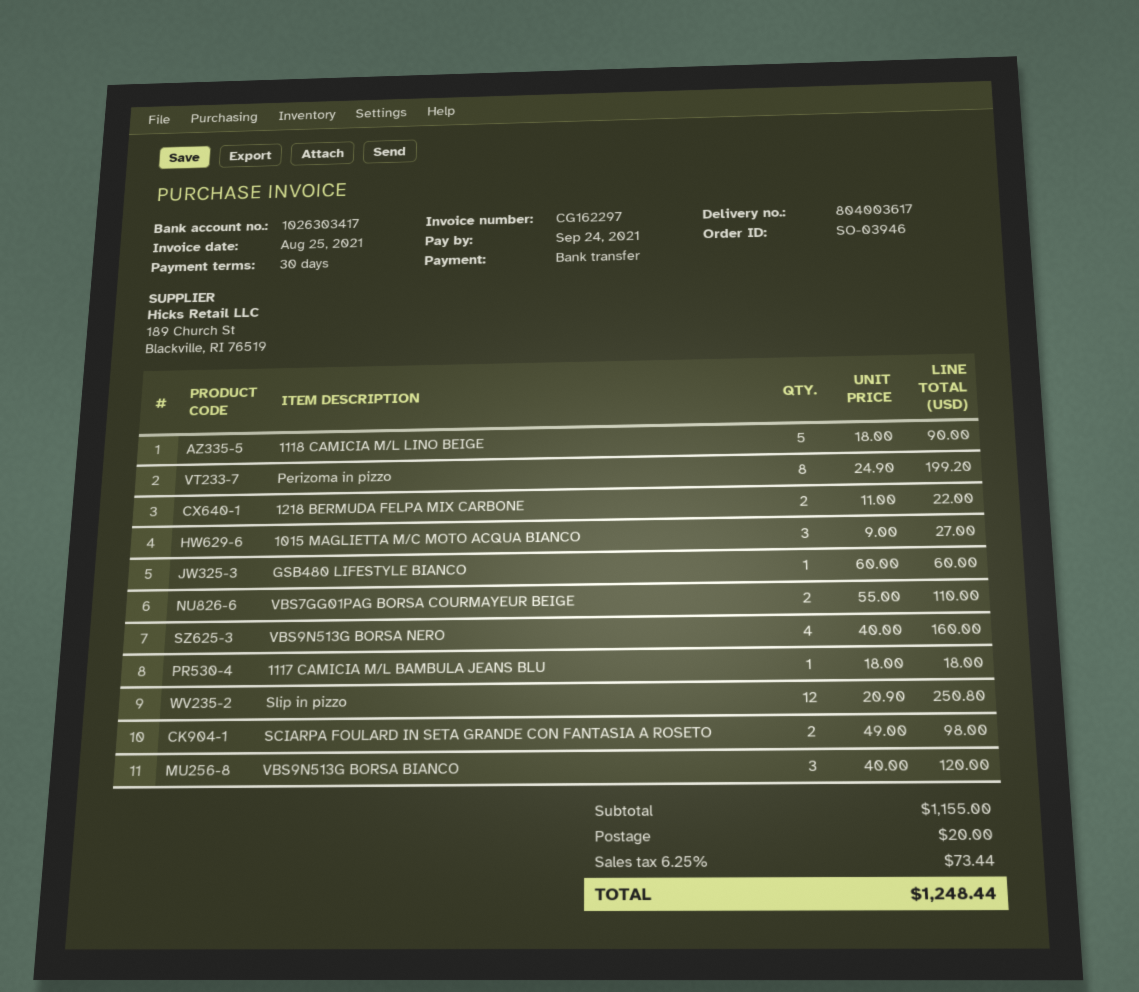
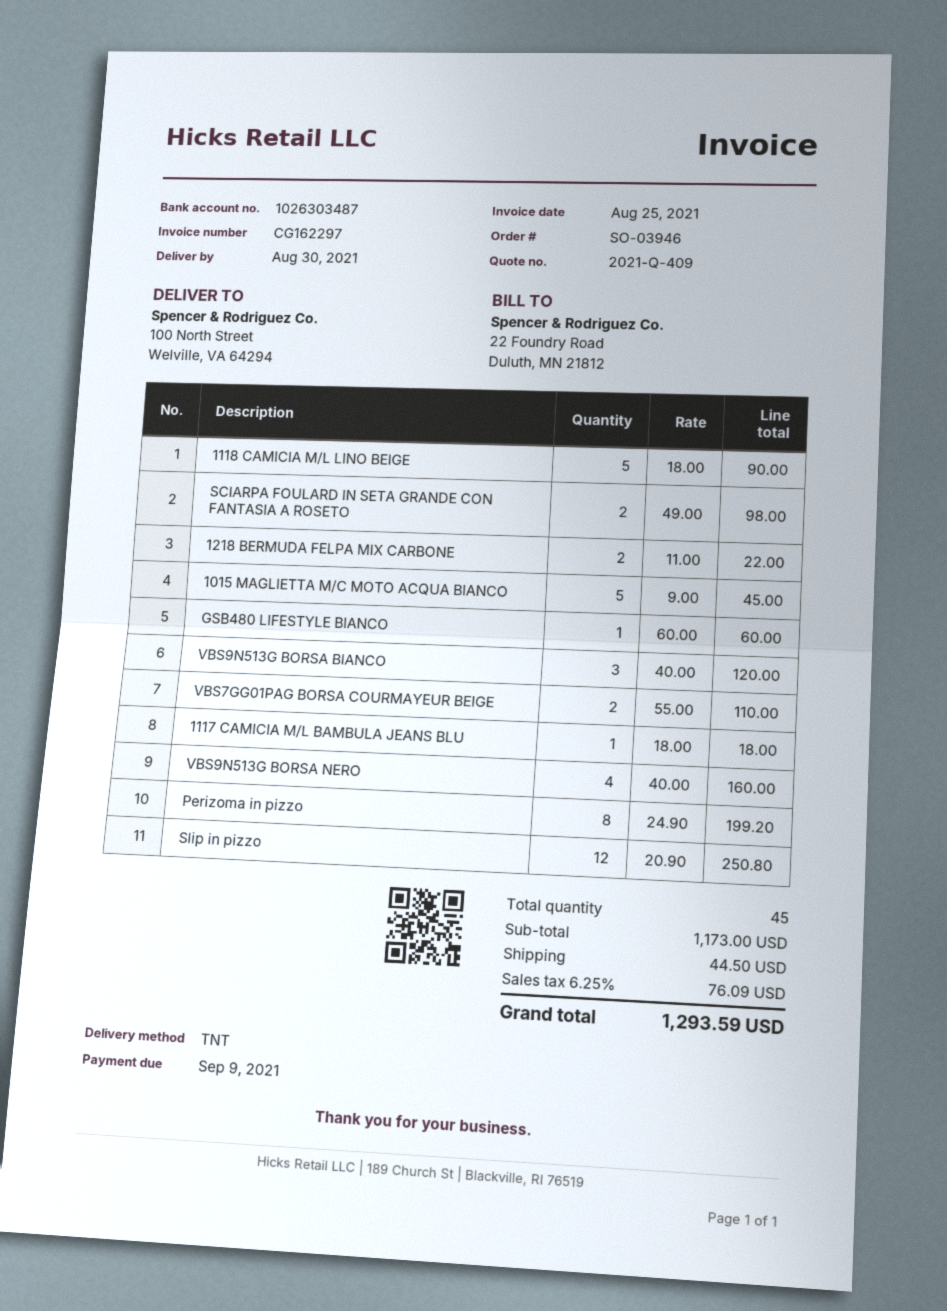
due date: 2021-09-24 -> 2021-09-09
bank account: 1026303417 -> 1026303487
1015 MAGLIETTA M/C MOTO ACQUA BIANCO: 3 x 9.00 = 27.00 -> 5 x 9.00 = 45.00
subtotal: 1155.00 -> 1173.00
shipping: 20.00 -> 44.50
tax: 6.25% = 73.44 -> 6.25% = 76.09
total: 1248.44 -> 1293.59

